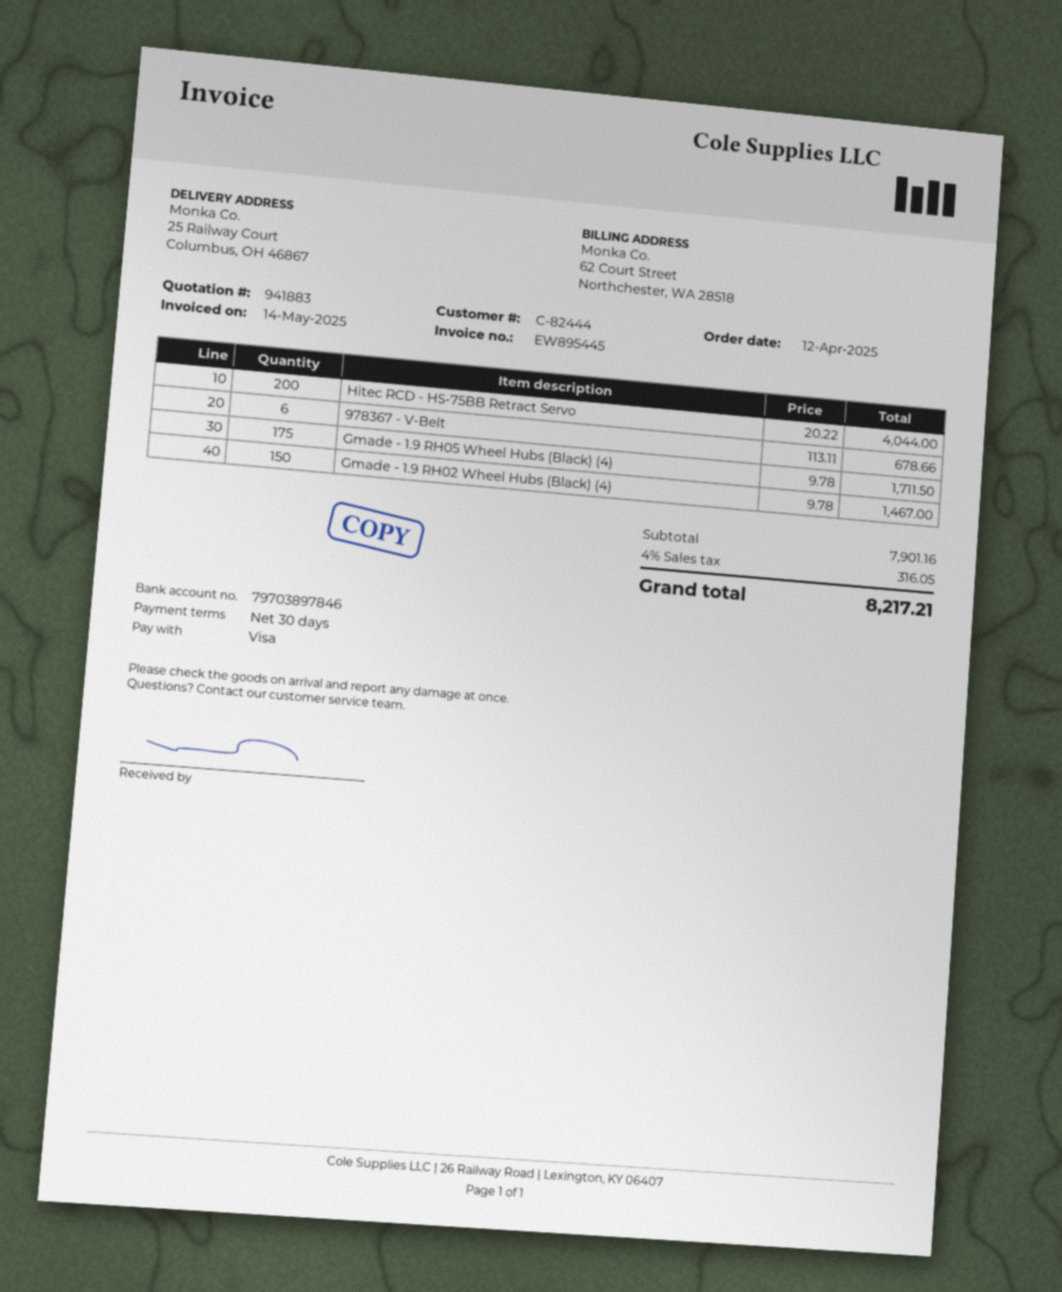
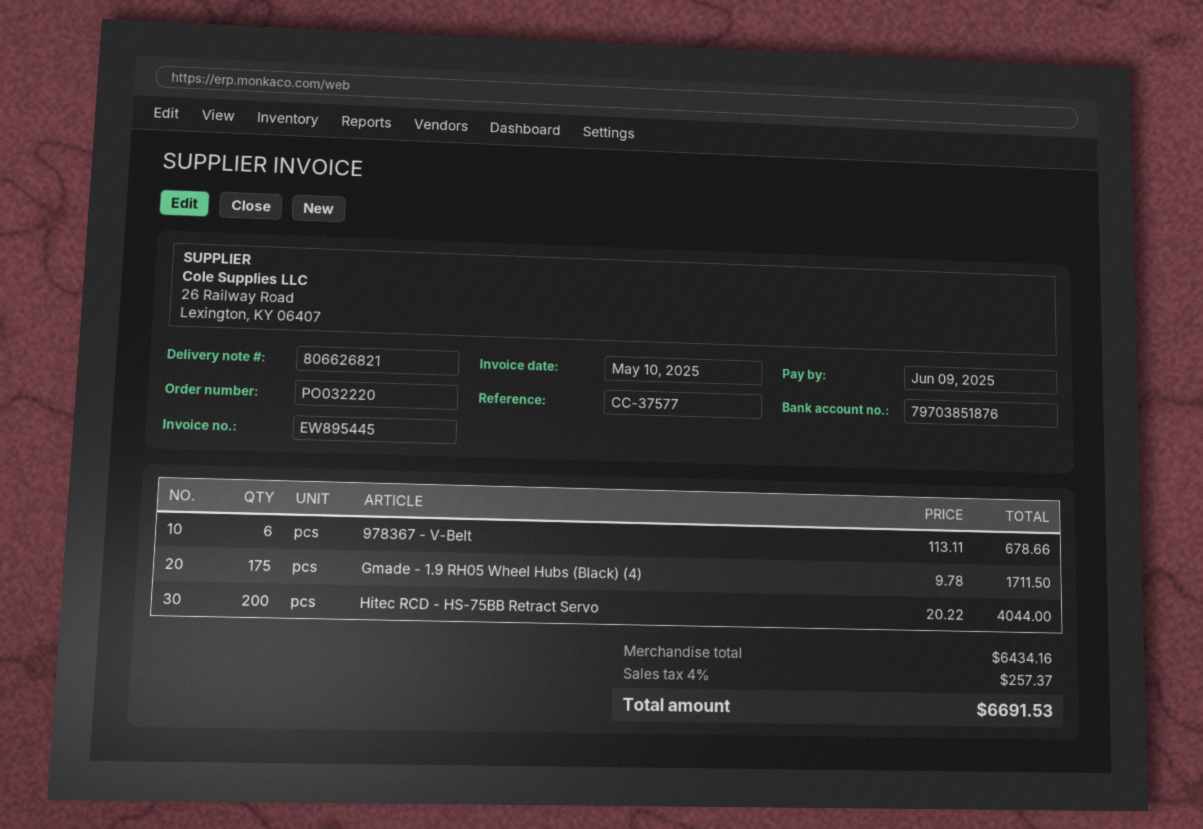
invoice date: 2025-05-14 -> 2025-05-10
bank account: 79703897846 -> 79703851876
Gmade - 1.9 RH02 Wheel Hubs (Black) (4): 150 x 9.78 = 1467.00 -> none
subtotal: 7901.16 -> 6434.16
tax: 4% = 316.05 -> 4% = 257.37
total: 8217.21 -> 6691.53

